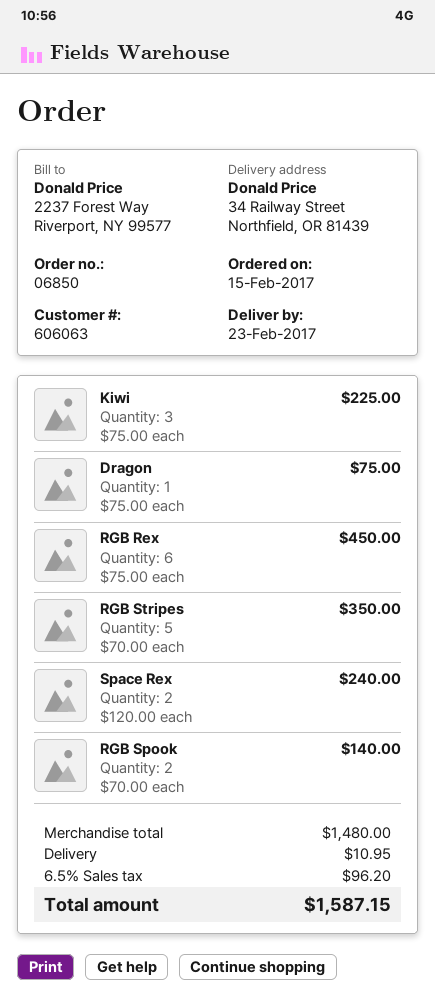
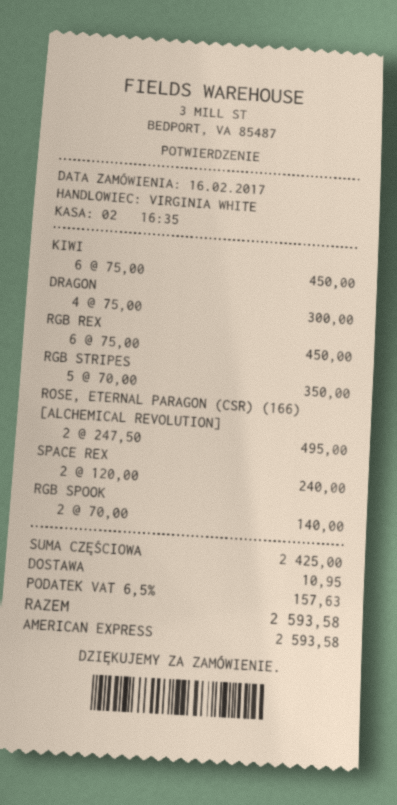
order date: 2017-02-15 -> 2017-02-16
Kiwi: 3 x 75.00 = 225.00 -> 6 x 75.00 = 450.00
Dragon: 1 x 75.00 = 75.00 -> 4 x 75.00 = 300.00
ROSE, ETERNAL PARAGON (CSR) (166) [ALCHEMICAL REVOLUTION]: none -> 2 x 247.50 = 495.00
subtotal: 1480.00 -> 2425.00
tax: 6.5% = 96.20 -> 6.5% = 157.63
total: 1587.15 -> 2593.58

